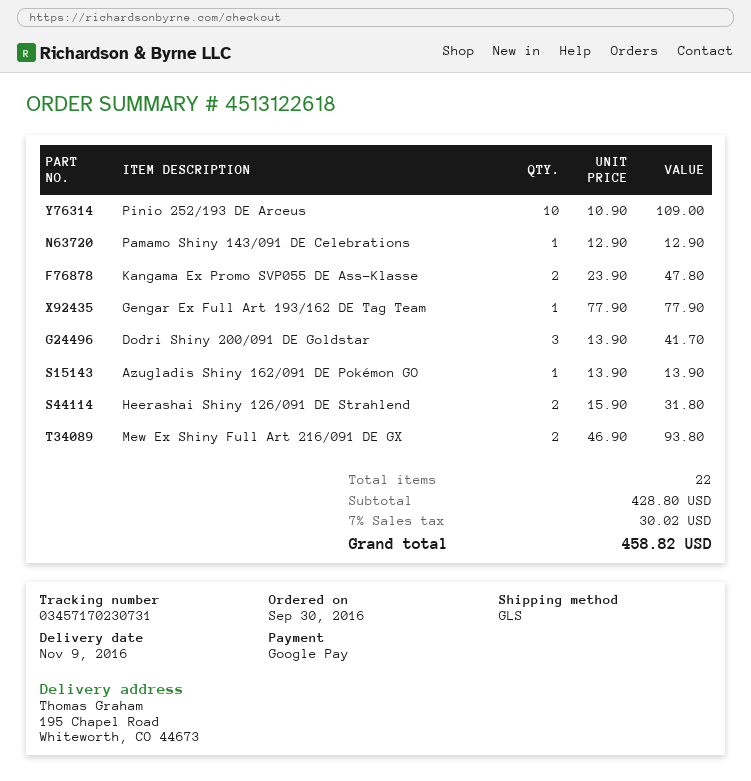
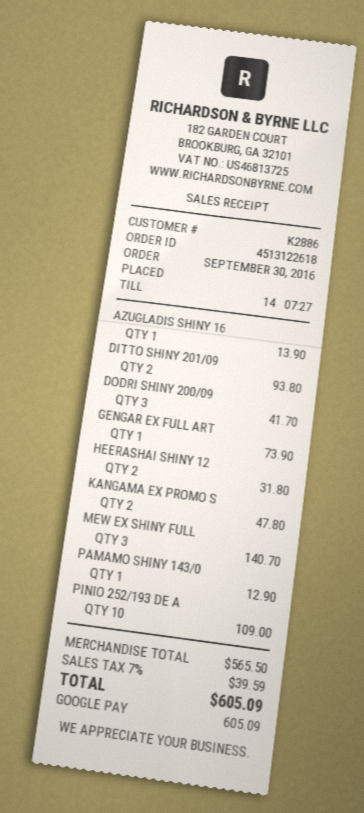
Gengar Ex Full Art 193/162 DE Tag Team: 1 for 77.90 -> 1 for 73.90
Mew Ex Shiny Full Art 216/091 DE GX: 2 for 93.80 -> 3 for 140.70
DITTO SHINY 201/09: none -> 2 for 93.80
subtotal: 428.80 -> 565.50
tax: 7% = 30.02 -> 7% = 39.59
total: 458.82 -> 605.09

